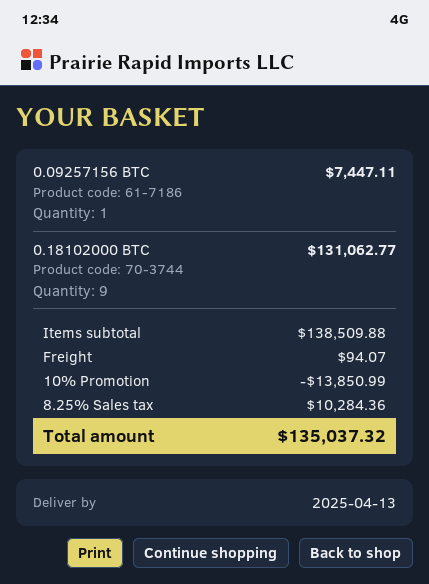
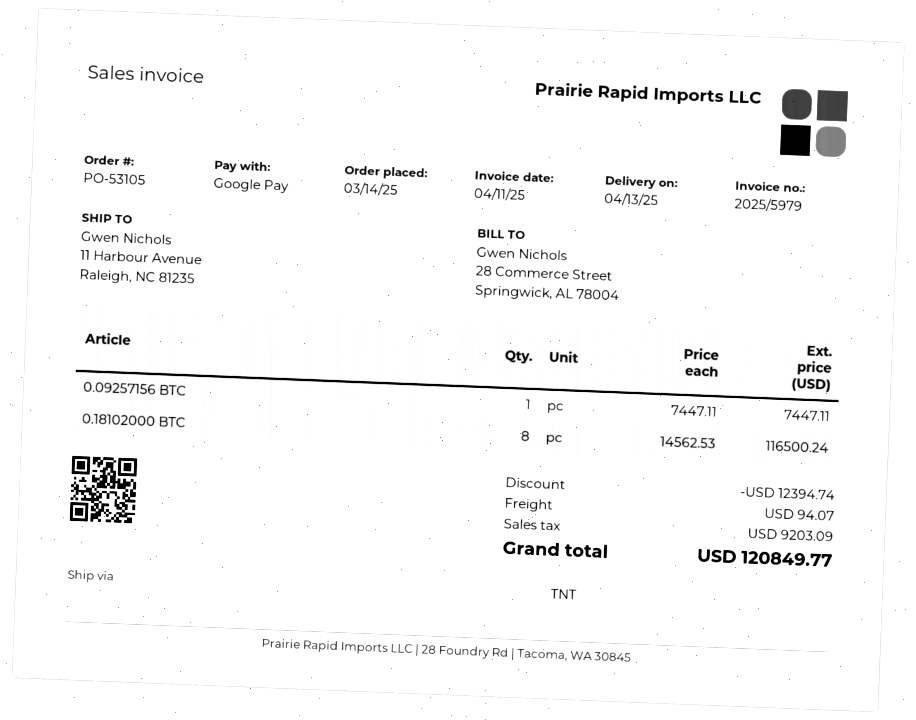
0.18102000 BTC: 9 for 131062.77 -> 8 for 116500.24
discount: 13850.99 -> 12394.74
tax: 10284.36 -> 9203.09
total: 135037.32 -> 120849.77

